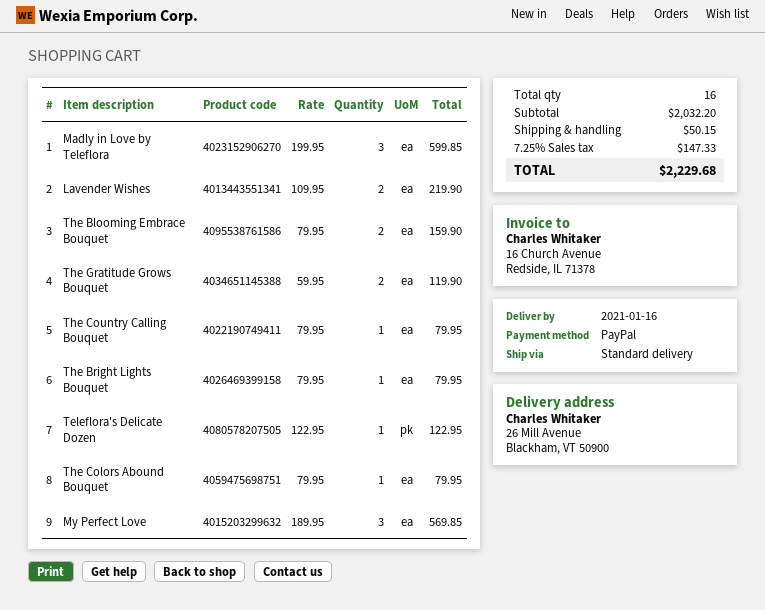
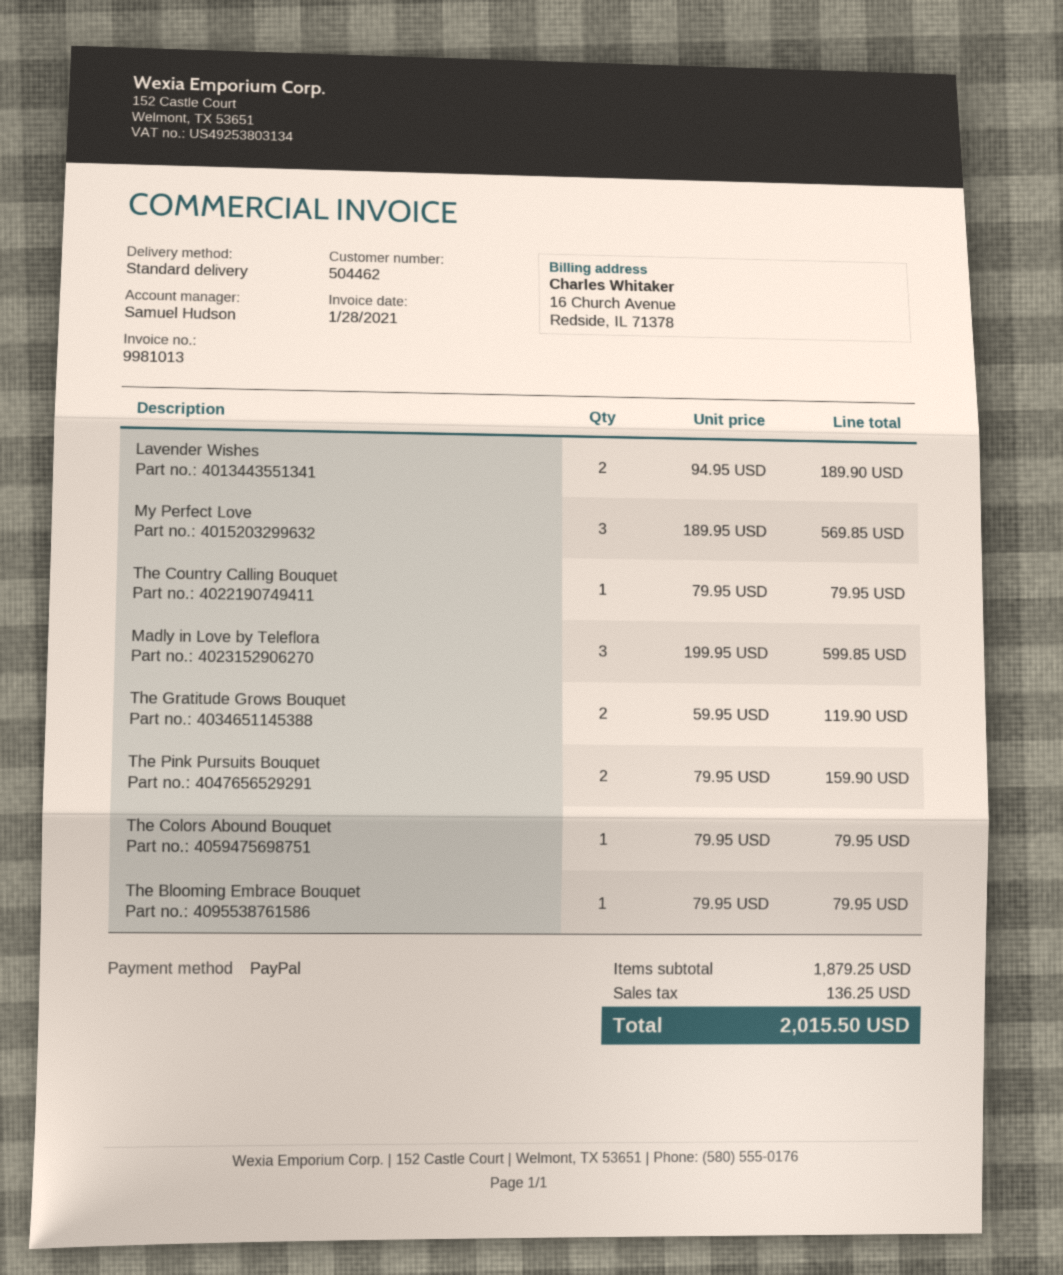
Lavender Wishes: 2 x 109.95 = 219.90 -> 2 x 94.95 = 189.90
The Blooming Embrace Bouquet: 2 x 79.95 = 159.90 -> 1 x 79.95 = 79.95
The Bright Lights Bouquet: 1 x 79.95 = 79.95 -> none
Teleflora's Delicate Dozen: 1 x 122.95 = 122.95 -> none
The Pink Pursuits Bouquet: none -> 2 x 79.95 = 159.90
subtotal: 2032.20 -> 1879.25
shipping: 50.15 -> none
tax: 147.33 -> 136.25
total: 2229.68 -> 2015.50

